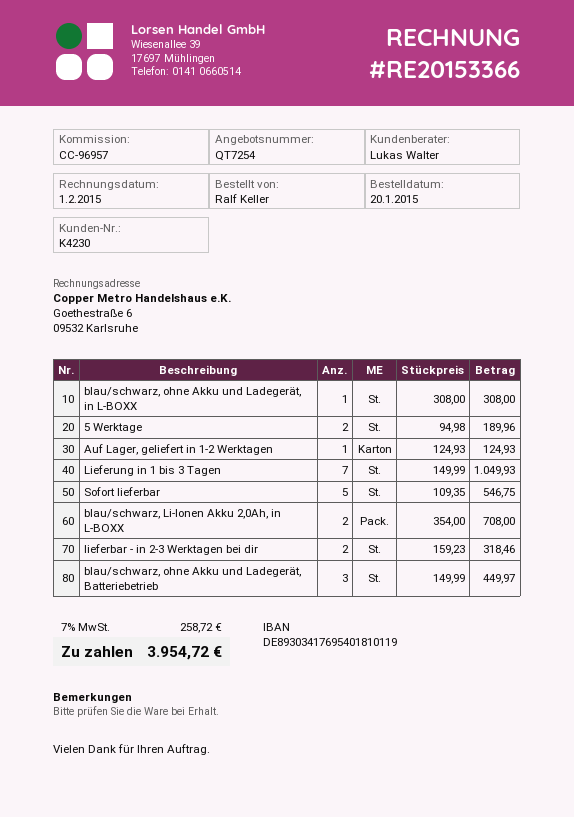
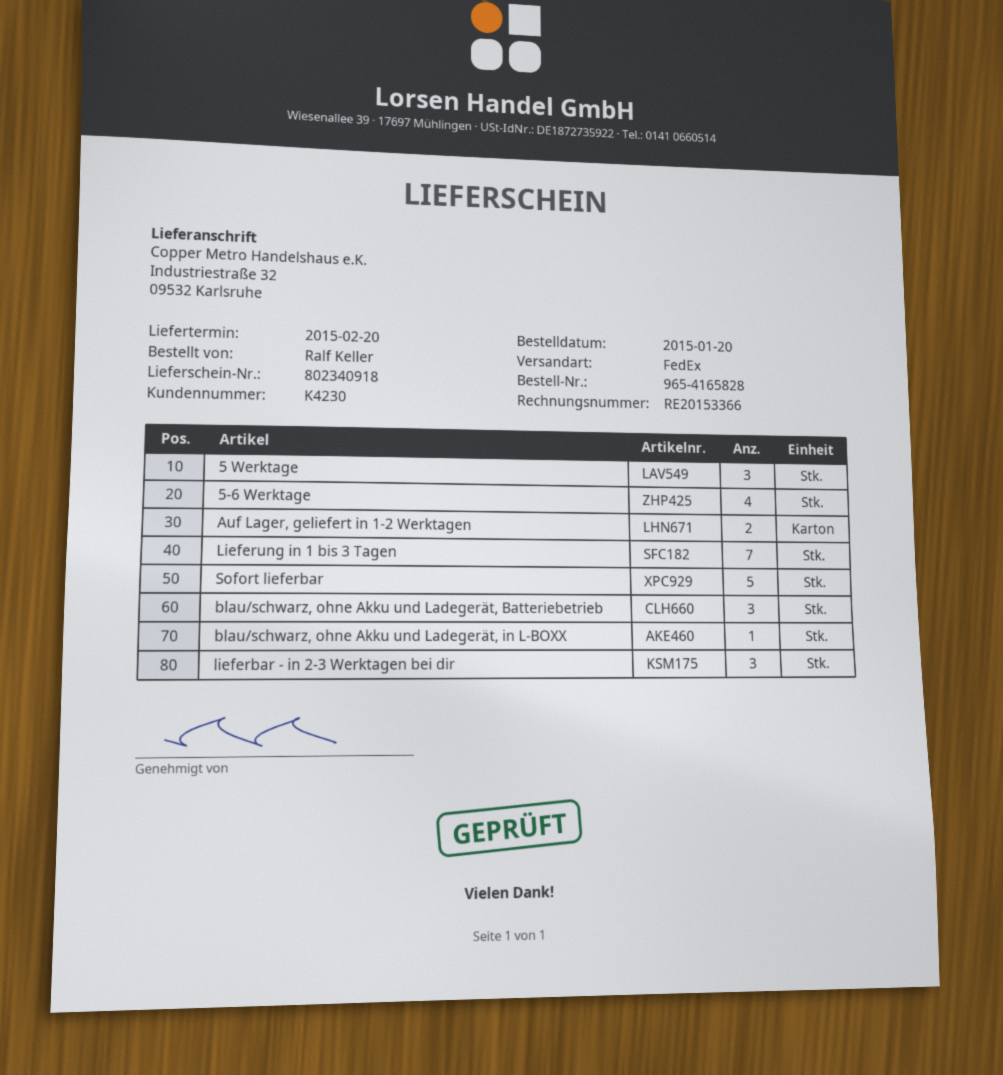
5 Werktage: 2 -> 3
Auf Lager, geliefert in 1-2 Werktagen: 1 -> 2
blau/schwarz, Li-Ionen Akku 2,0Ah, in L-BOXX: 2 -> none
lieferbar - in 2-3 Werktagen bei dir: 2 -> 3
5-6 Werktage: none -> 4

